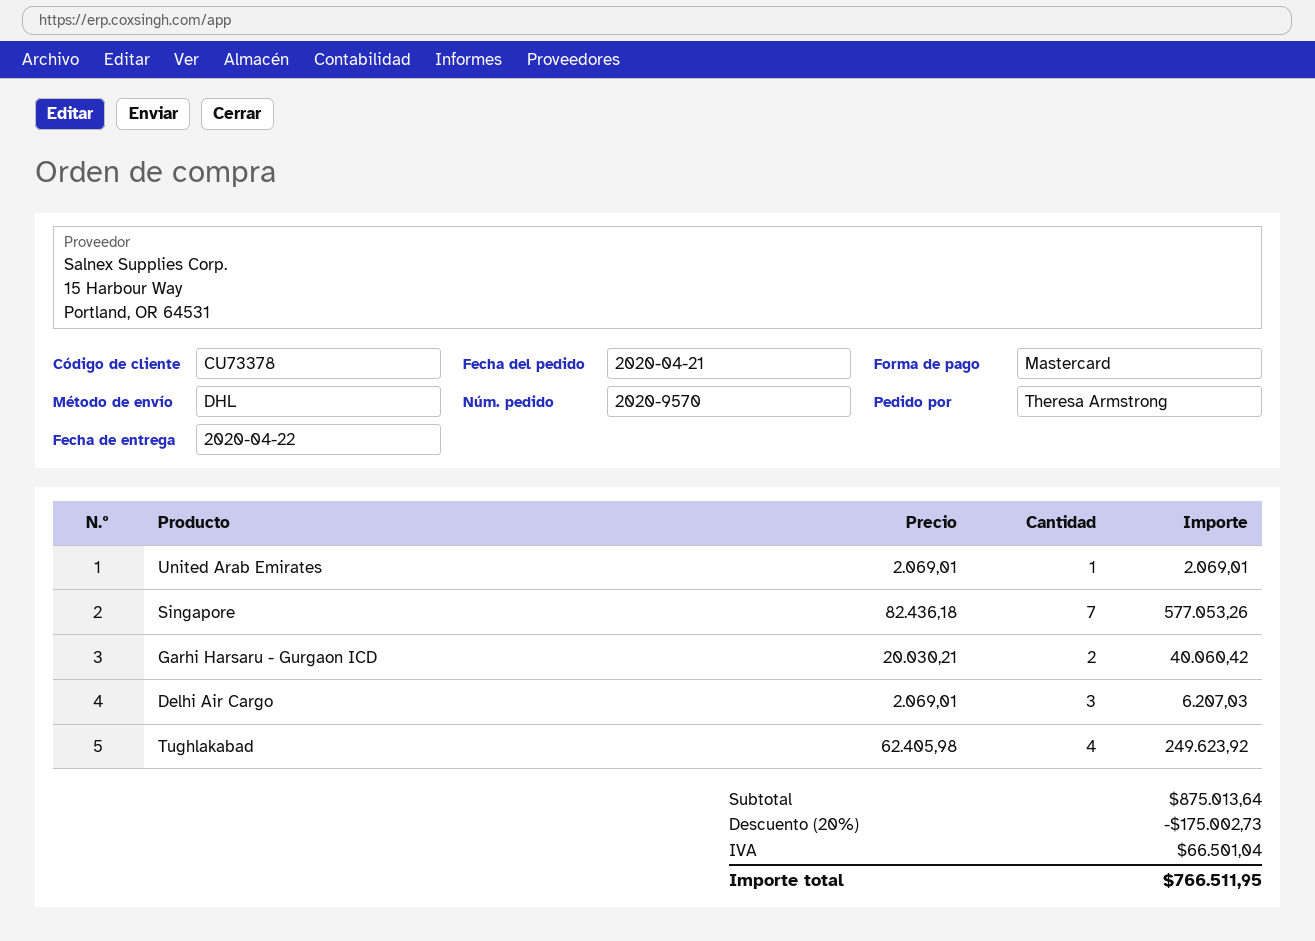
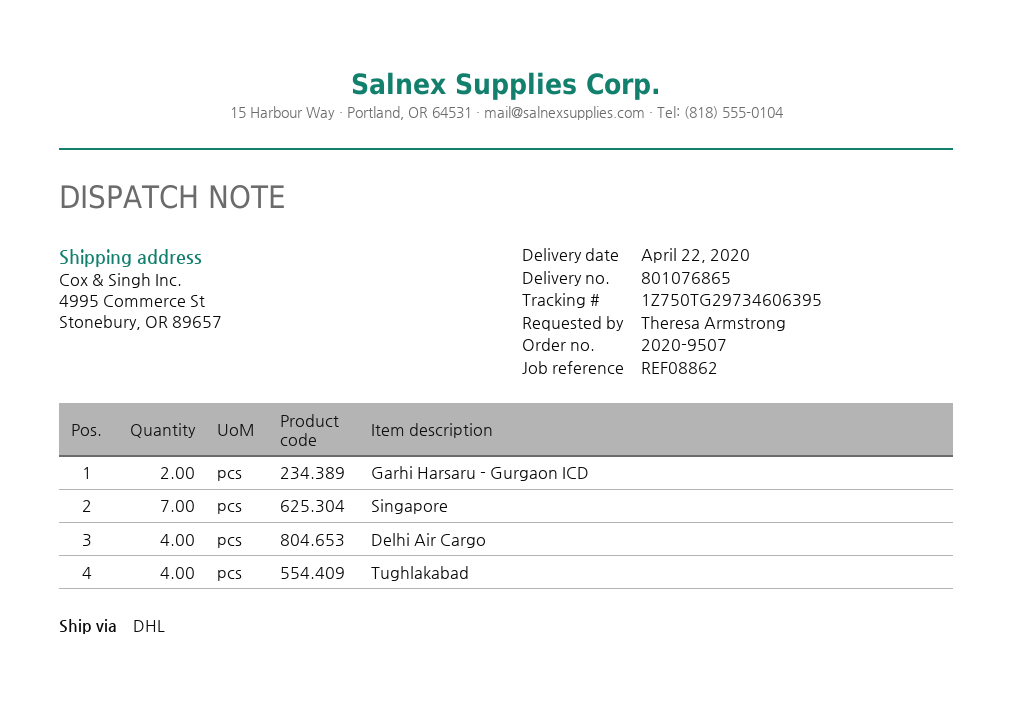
order number: 2020-9570 -> 2020-9507
United Arab Emirates: 1 -> none
Delhi Air Cargo: 3 -> 4

